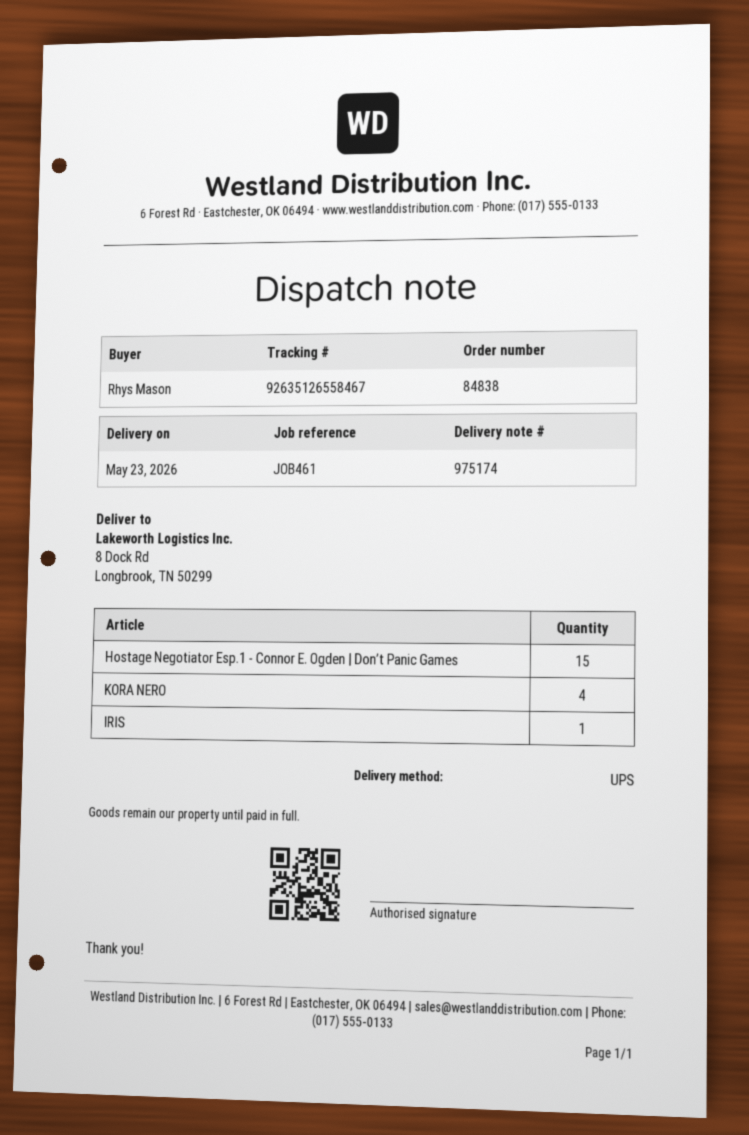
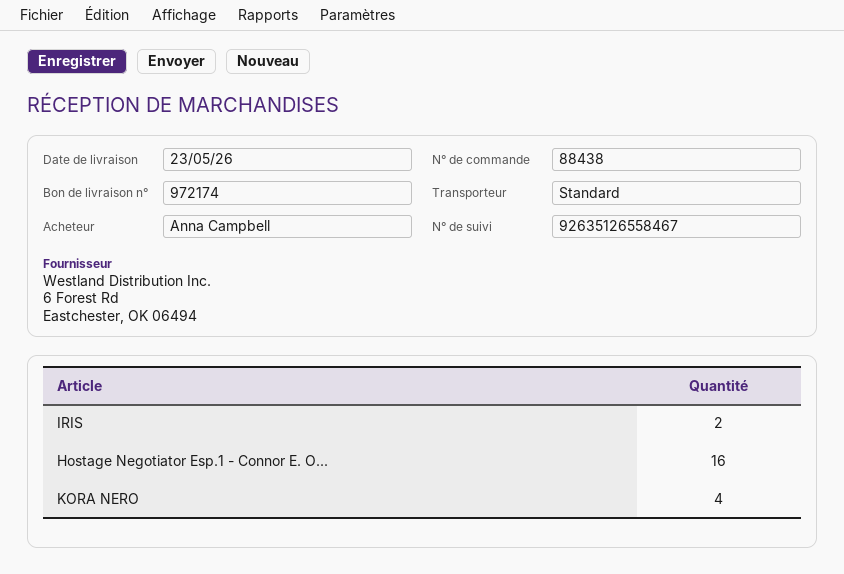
order number: 84838 -> 88438
delivery note number: 975174 -> 972174
ordered by: Rhys Mason -> Anna Campbell
shipping method: UPS -> standard
Hostage Negotiator Esp.1 - Connor E. Ogden | Don’t Panic Games: 15 -> 16
IRIS: 1 -> 2

